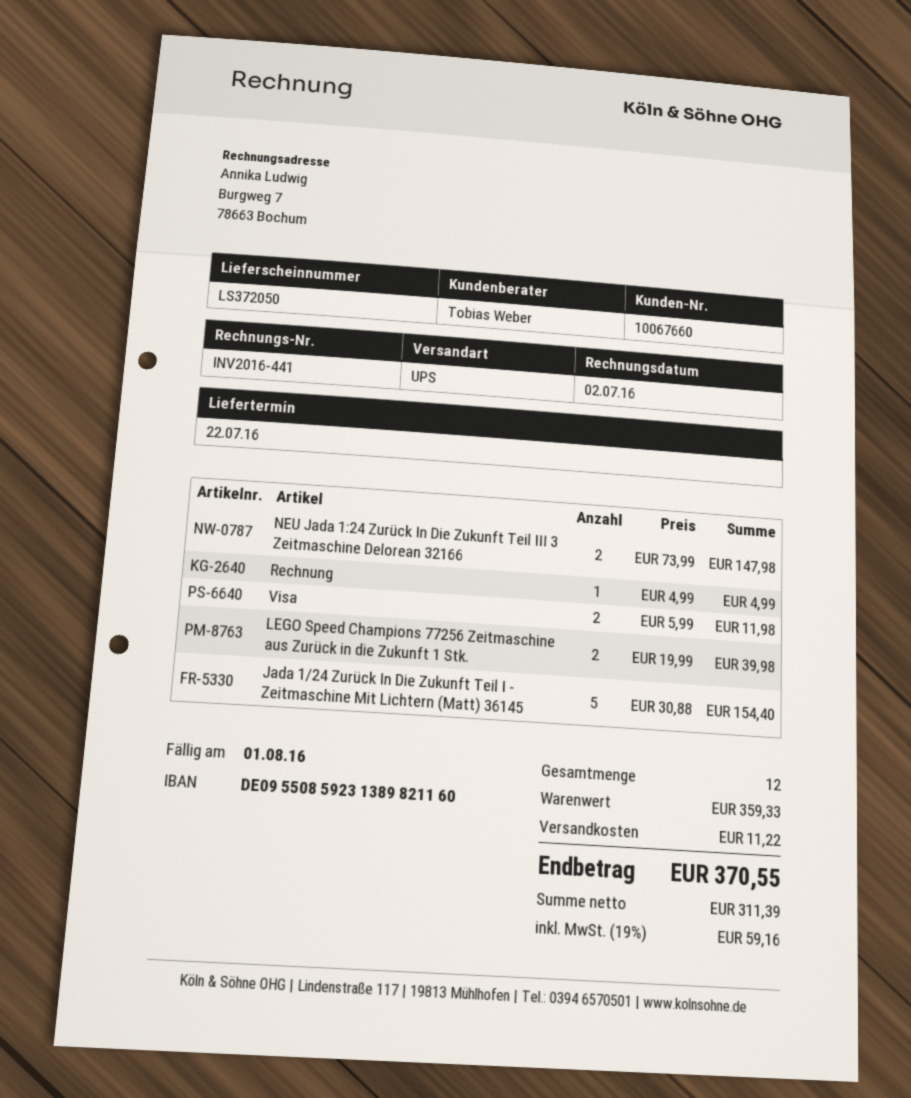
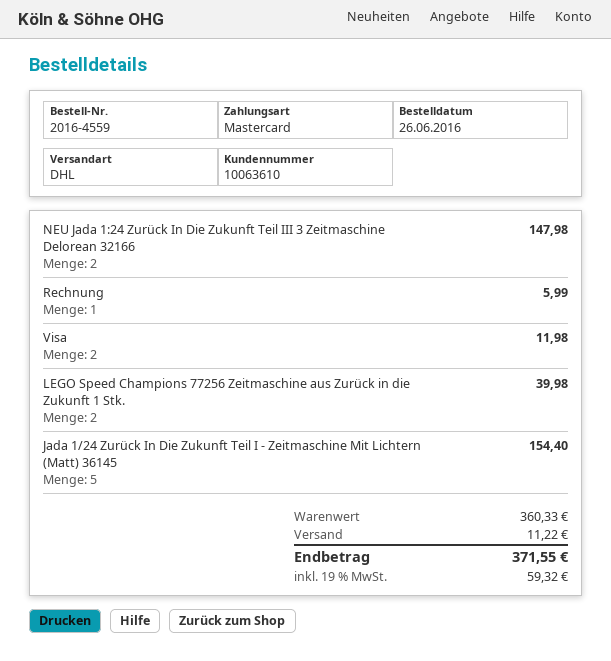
customer number: 10067660 -> 10063610
shipping method: UPS -> DHL
Rechnung: 1 for 4.99 -> 1 for 5.99
subtotal: 359.33 -> 360.33
tax: 19% = 59.16 -> 19% = 59.32
total: 370.55 -> 371.55

